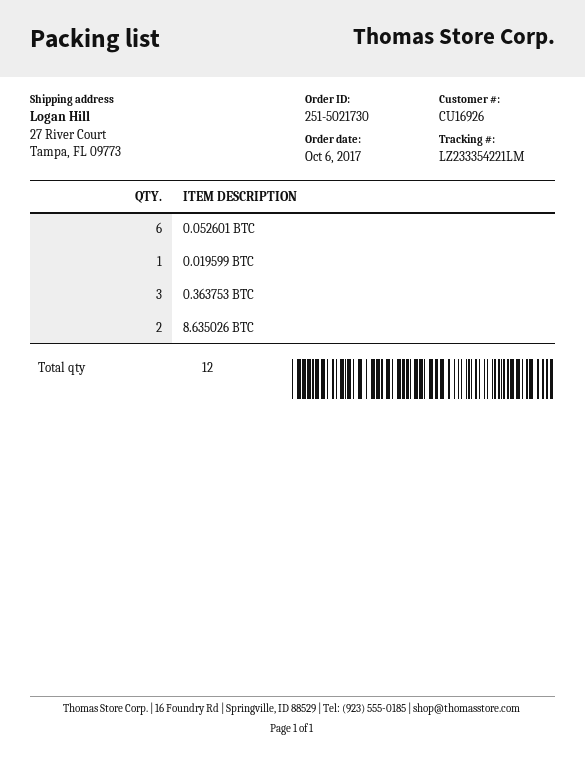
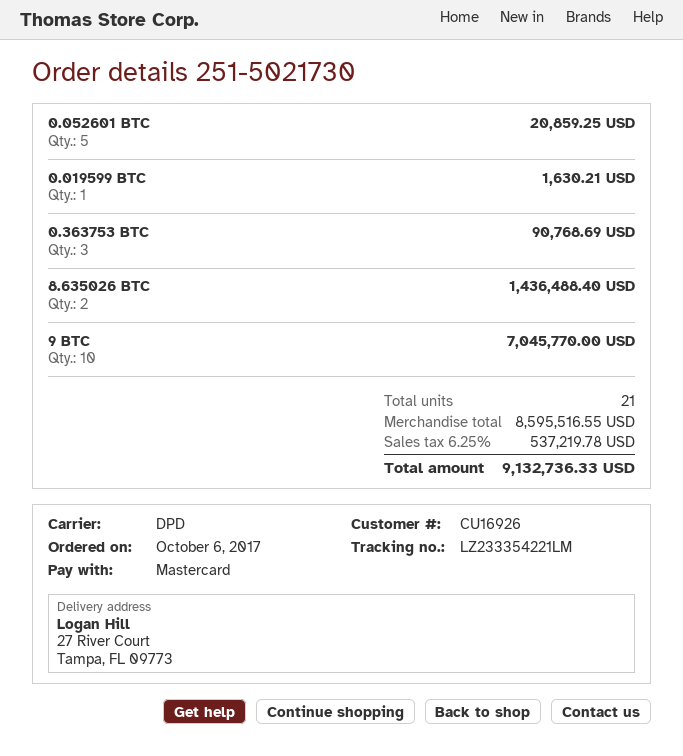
0.052601 BTC: 6 -> 5
9 BTC: none -> 10
total quantity: 12 -> 21

